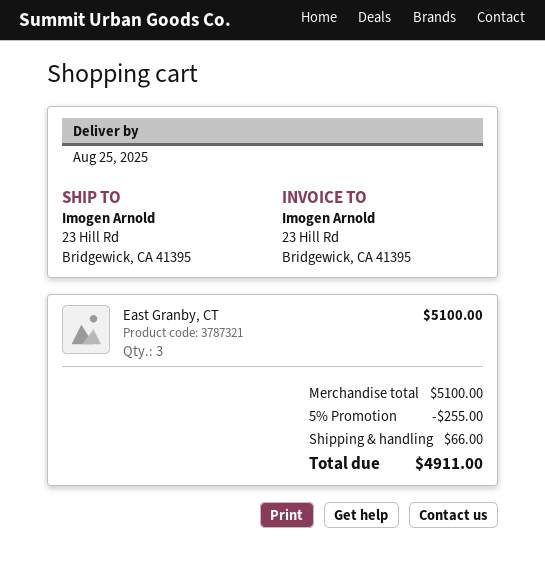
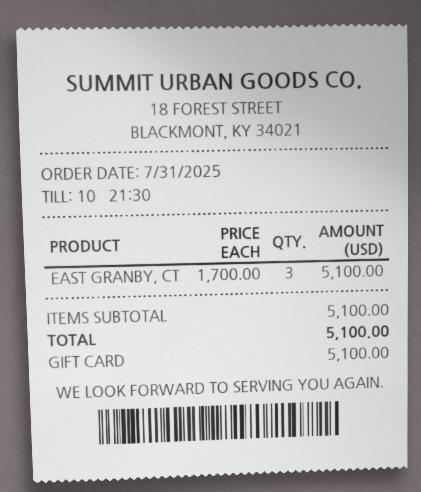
discount: 5% = 255.00 -> none
shipping: 66.00 -> none
total: 4911.00 -> 5100.00

